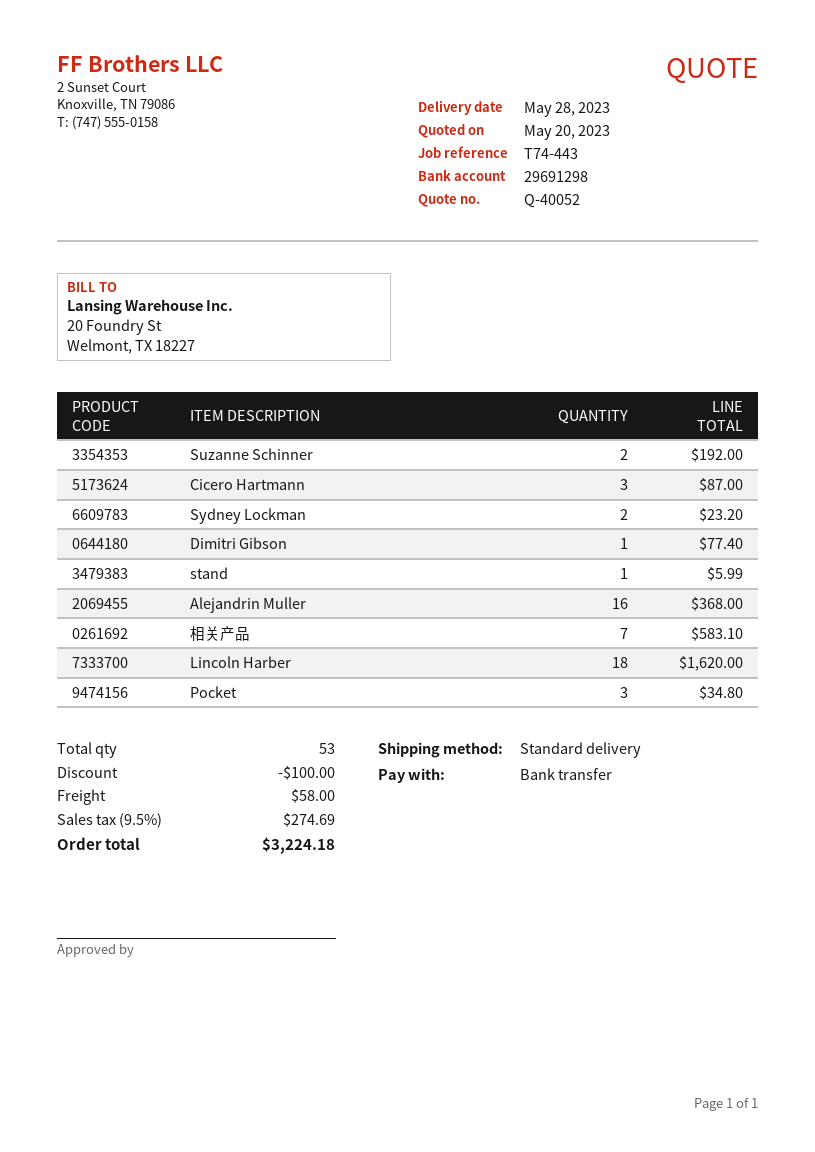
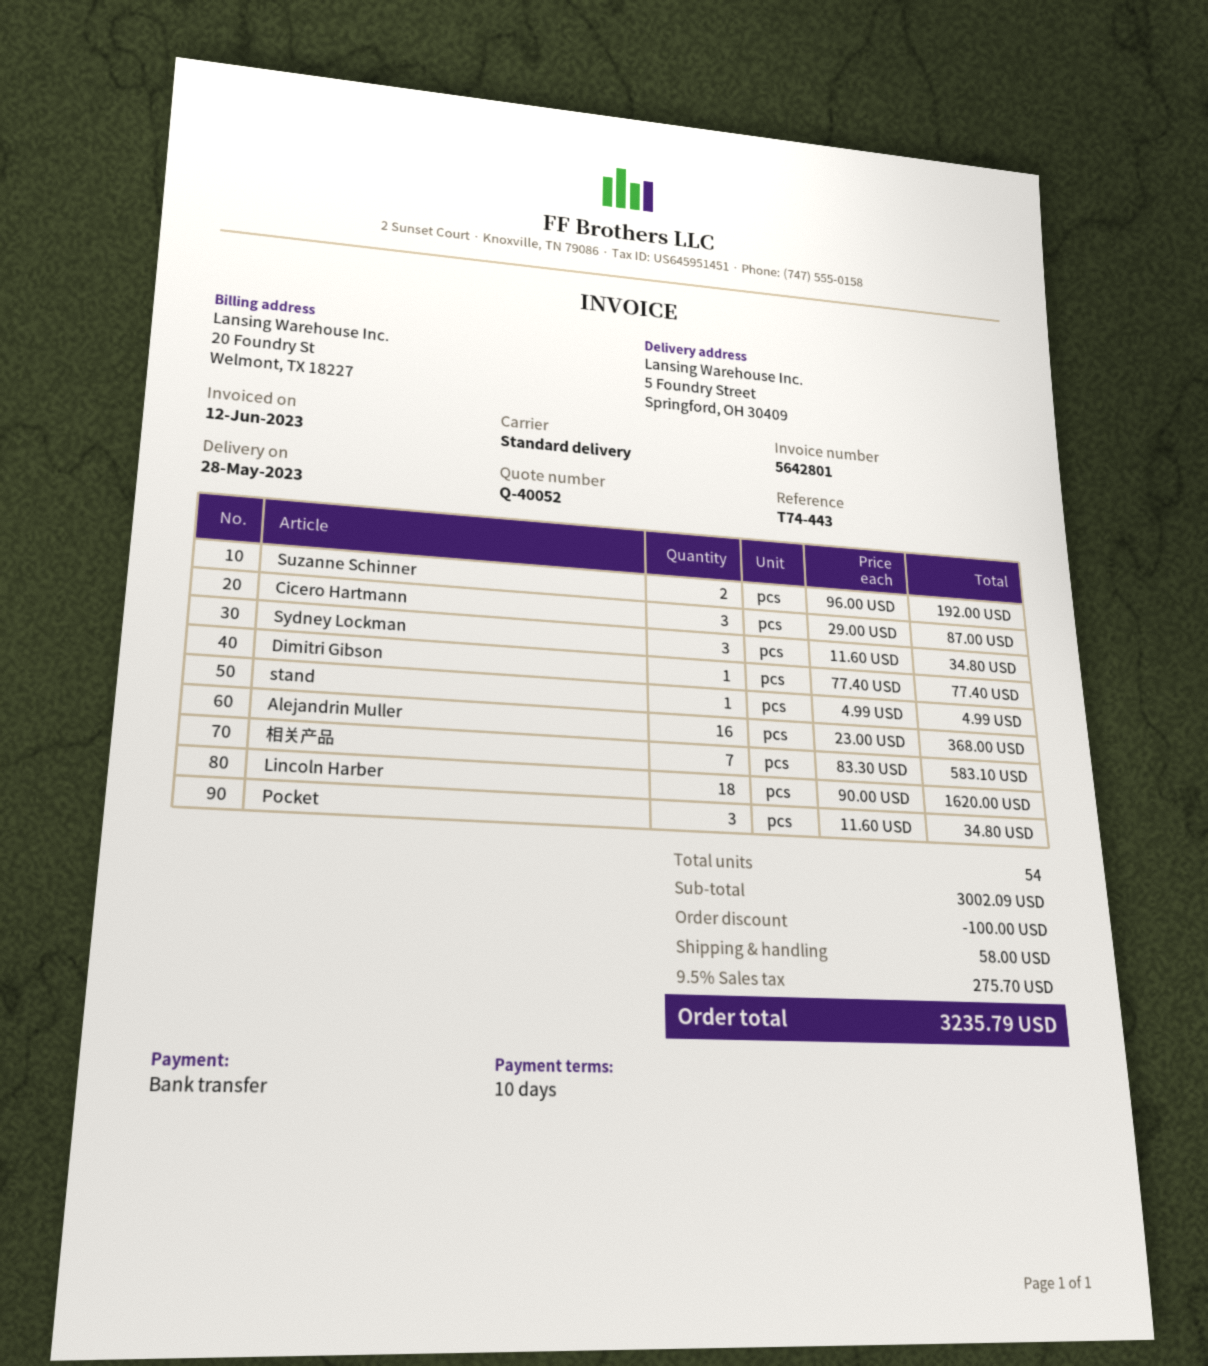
Sydney Lockman: 2 for 23.20 -> 3 for 34.80
stand: 1 for 5.99 -> 1 for 4.99
total quantity: 53 -> 54
tax: 9.5% = 274.69 -> 9.5% = 275.70
total: 3224.18 -> 3235.79

